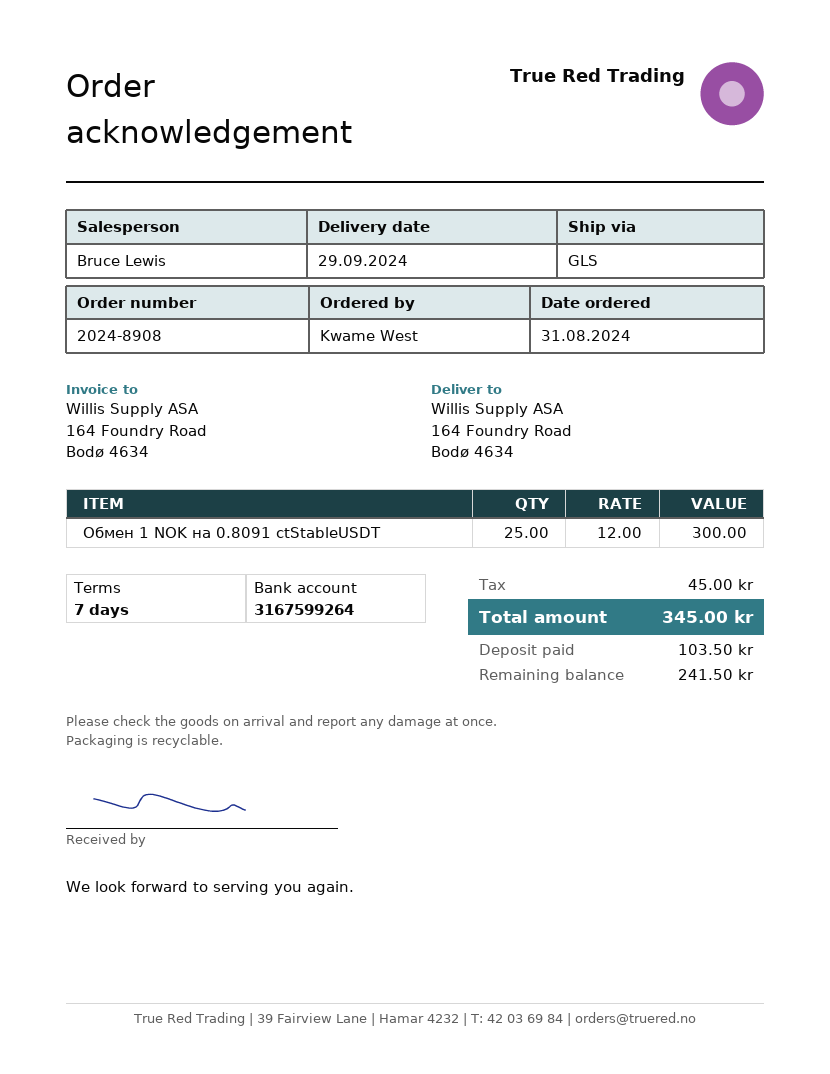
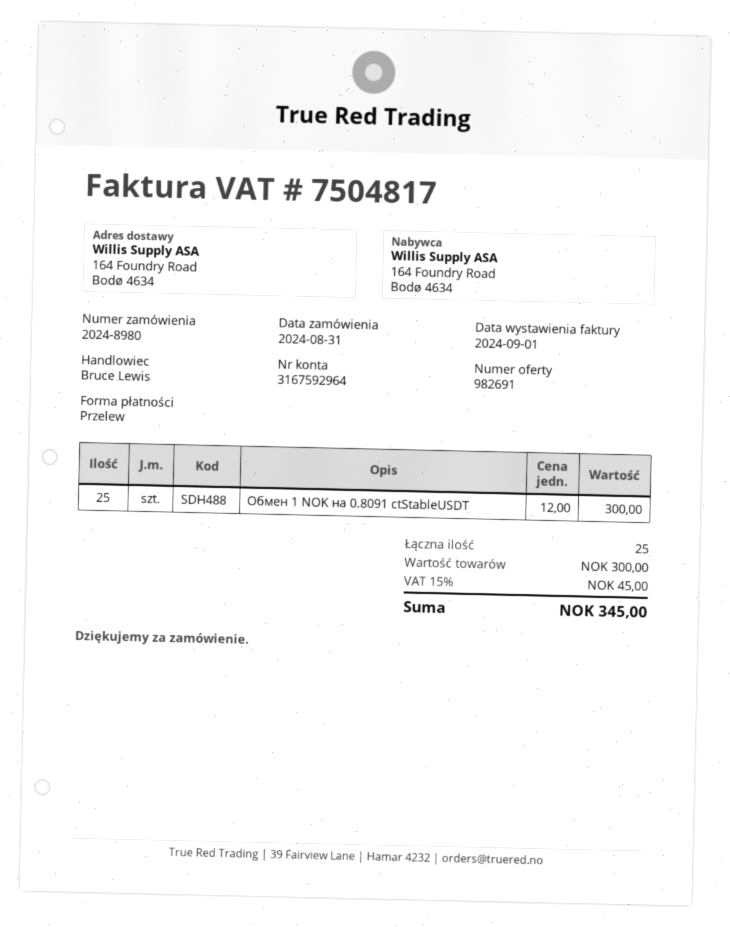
order number: 2024-8908 -> 2024-8980
bank account: 3167599264 -> 3167592964

